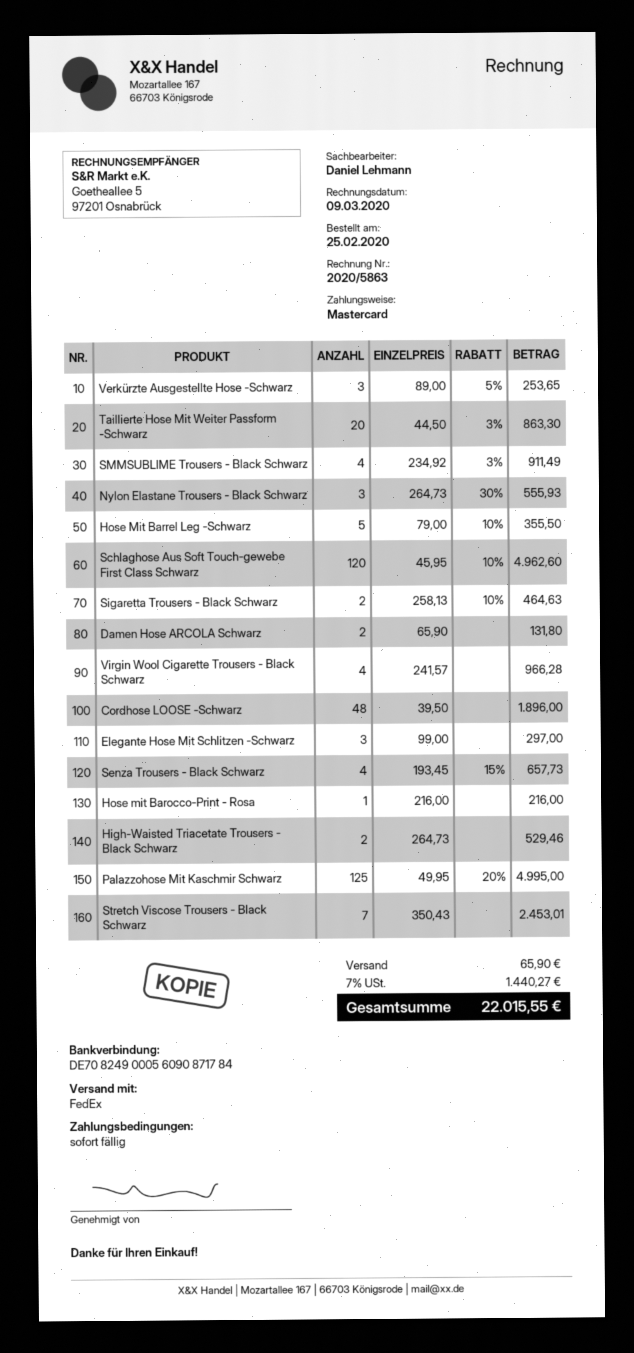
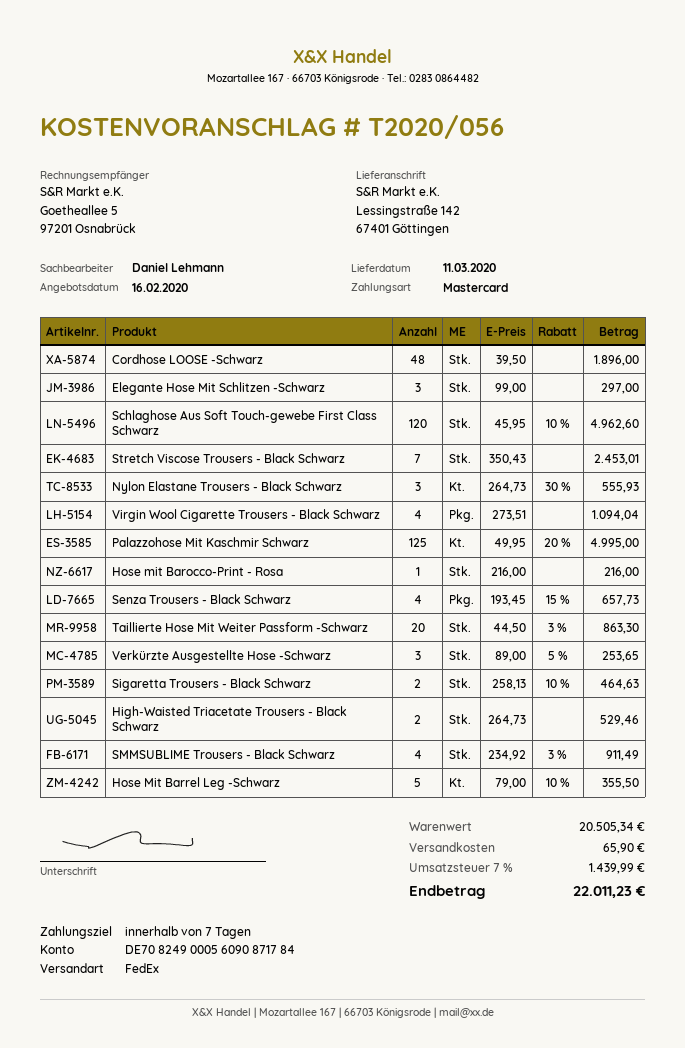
payment terms: on receipt -> 7 days
Damen Hose ARCOLA Schwarz: 2 x 65.90 = 131.80 -> none
Virgin Wool Cigarette Trousers - Black Schwarz: 4 x 241.57 = 966.28 -> 4 x 273.51 = 1094.04
tax: 7% = 1440.27 -> 7% = 1439.99
total: 22015.55 -> 22011.23

